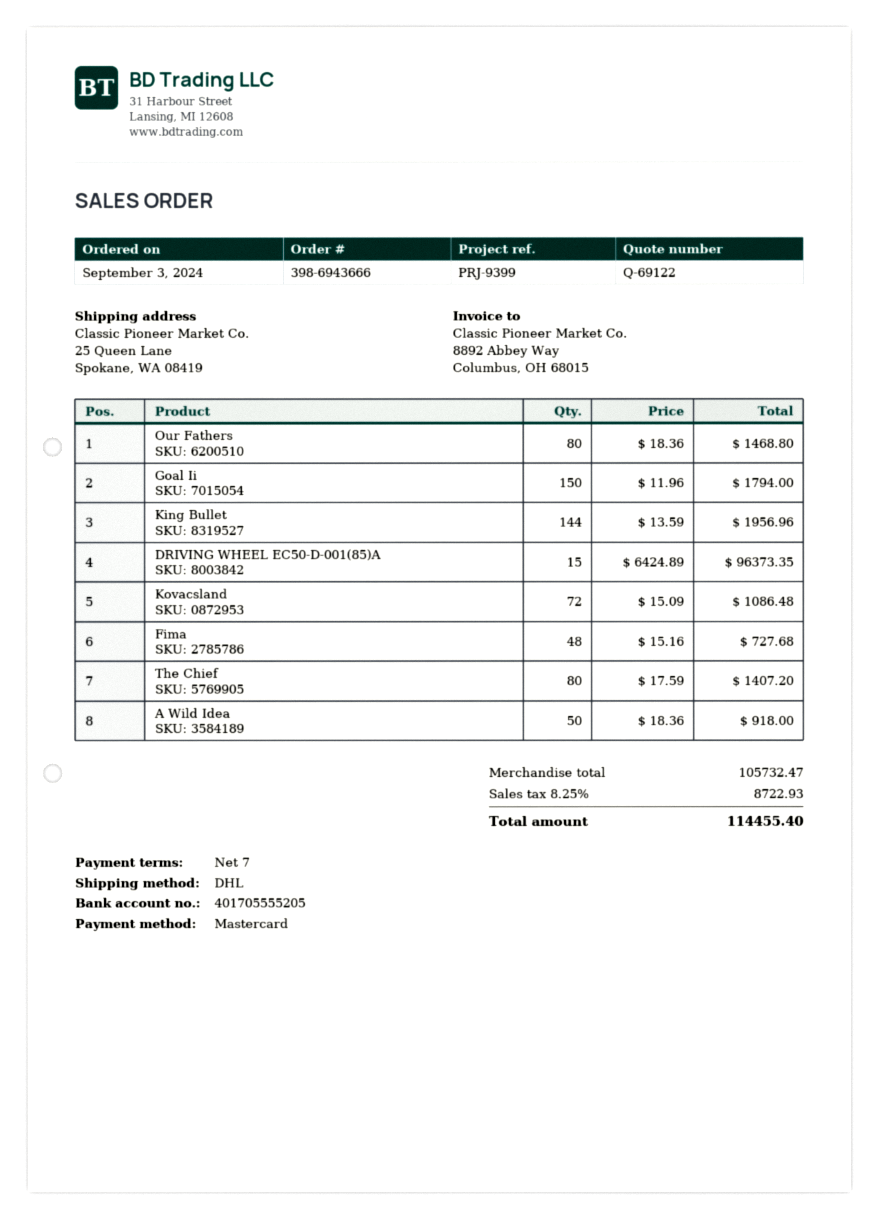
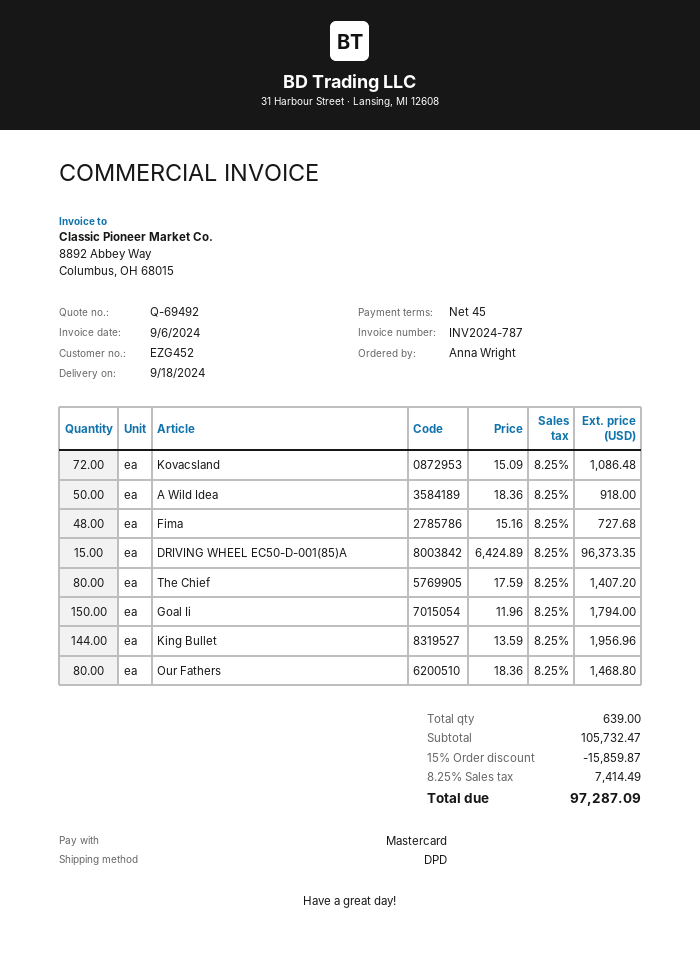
quote number: Q-69122 -> Q-69492
payment terms: 7 days -> 45 days
shipping method: DHL -> DPD
discount: none -> 15% = 15859.87
tax: 8.25% = 8722.93 -> 8.25% = 7414.49
total: 114455.40 -> 97287.09

